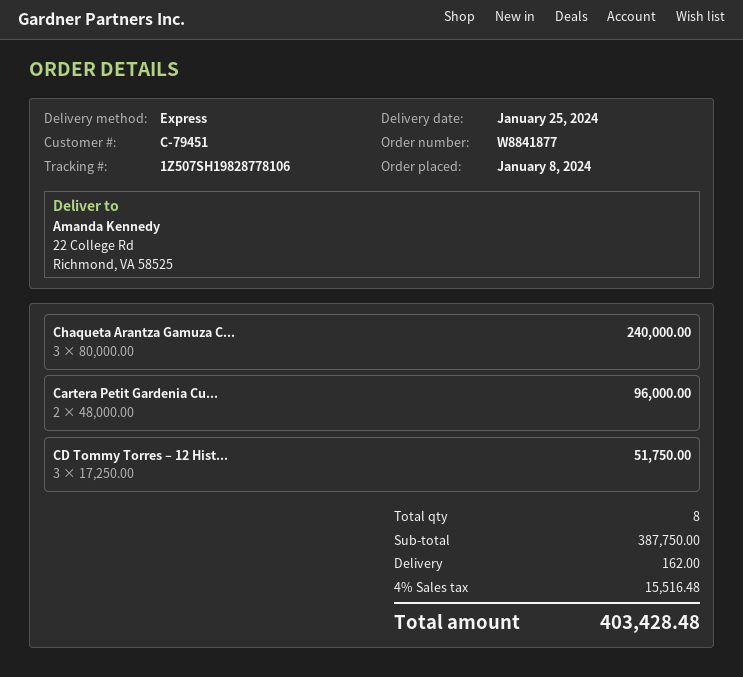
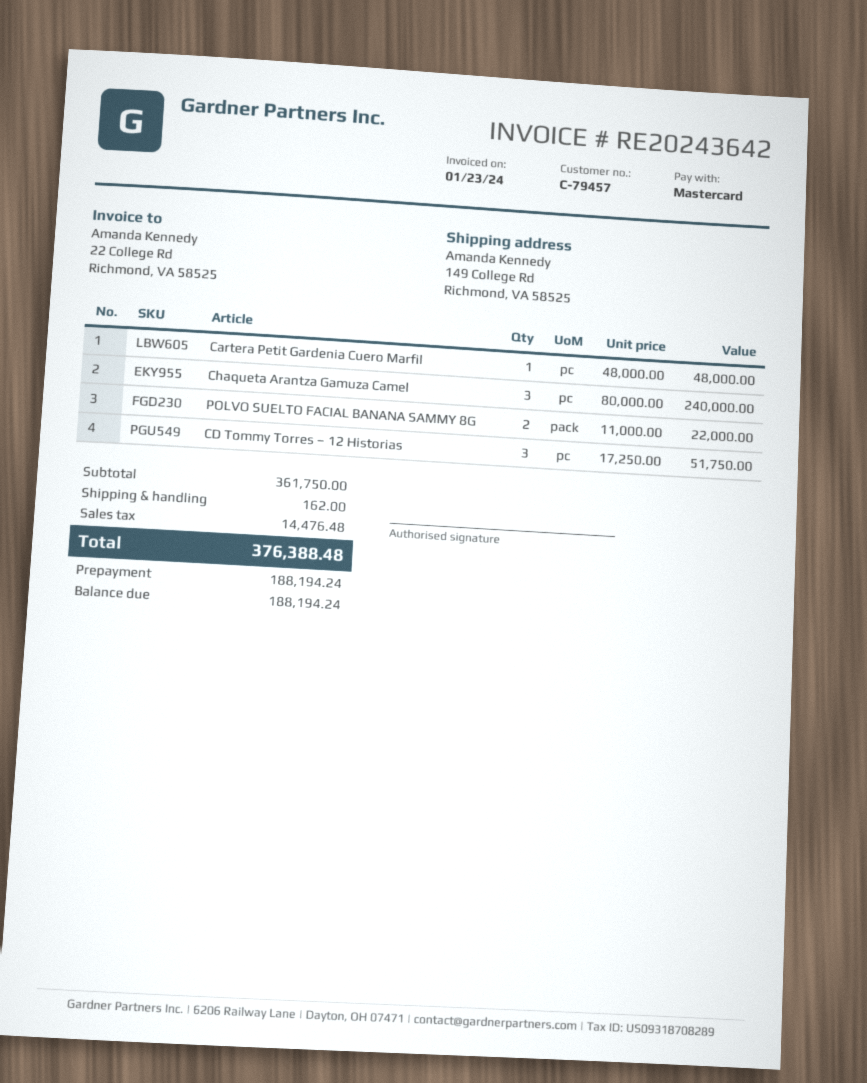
customer number: C-79451 -> C-79457
ship to: 22 College Rd, Richmond, VA 58525 -> 149 College Rd, Richmond, VA 58525
Cartera Petit Gardenia Cu...: 2 x 48000.00 = 96000.00 -> 1 x 48000.00 = 48000.00
POLVO SUELTO FACIAL BANANA SAMMY 8G: none -> 2 x 11000.00 = 22000.00
subtotal: 387750.00 -> 361750.00
tax: 15516.48 -> 14476.48
total: 403428.48 -> 376388.48

